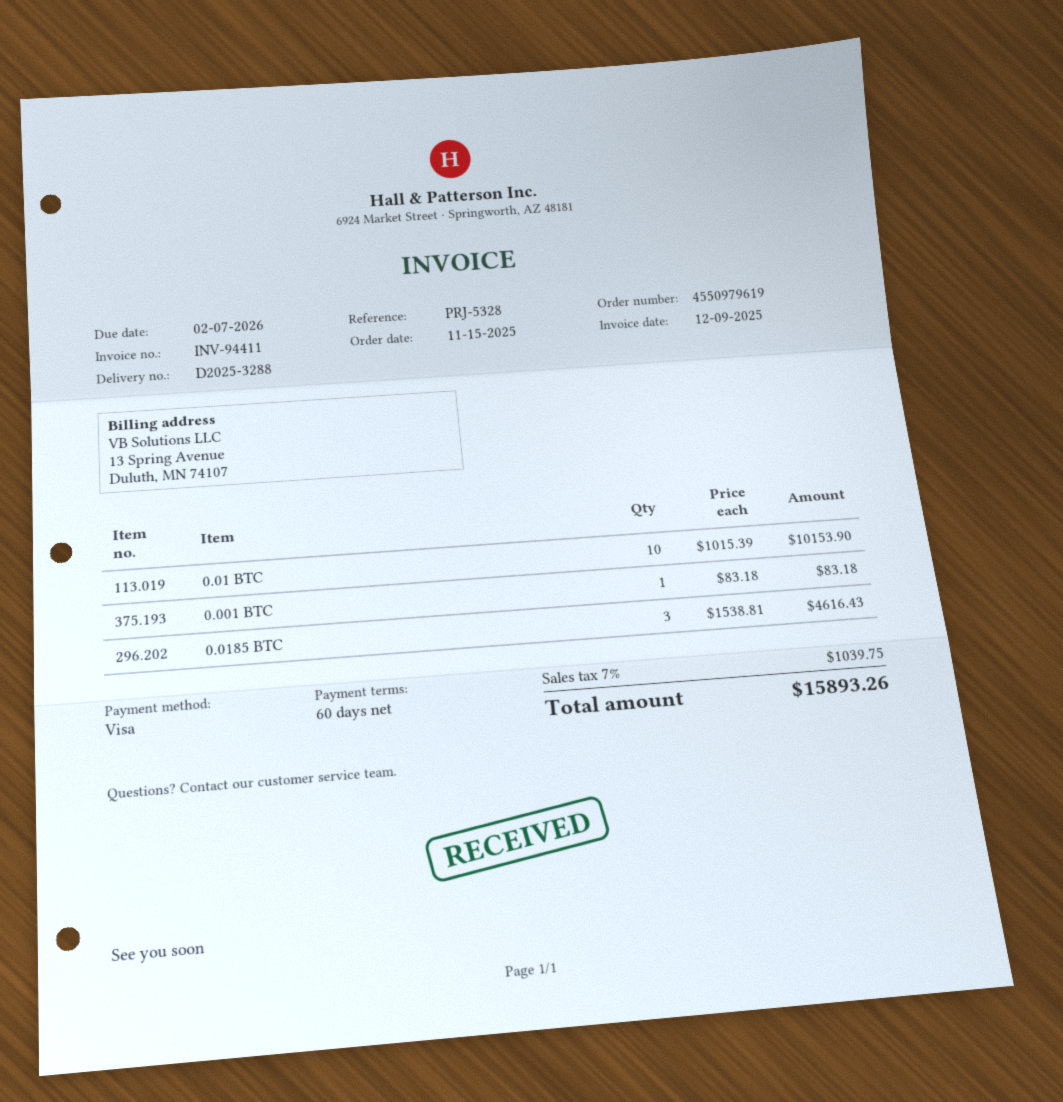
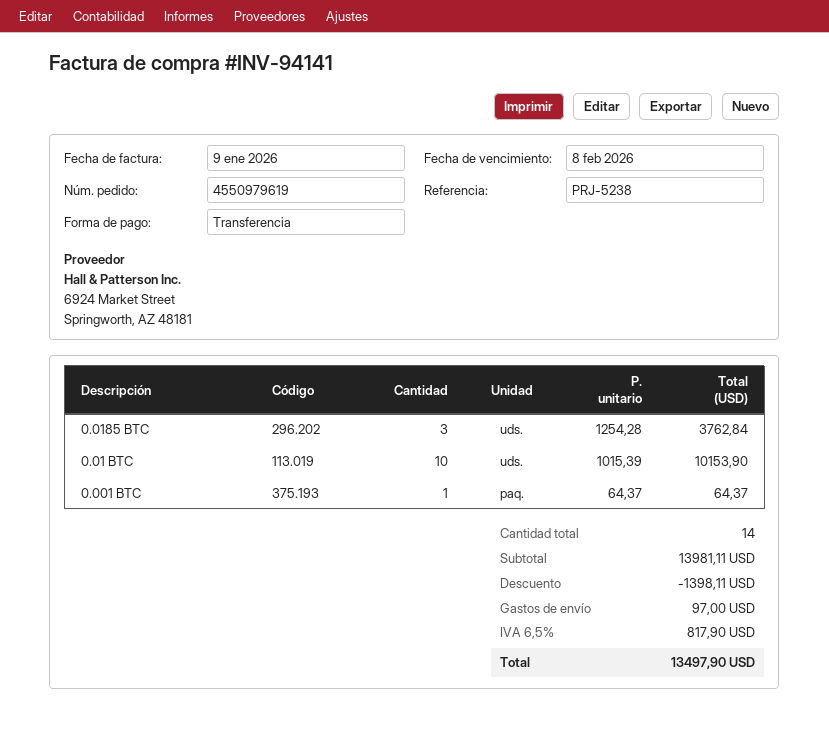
invoice number: INV-94411 -> INV-94141
invoice date: 2025-12-09 -> 2026-01-09
due date: 2026-02-07 -> 2026-02-08
reference: PRJ-5328 -> PRJ-5238
payment method: Visa -> bank transfer
0.001 BTC: 1 x 83.18 = 83.18 -> 1 x 64.37 = 64.37
0.0185 BTC: 3 x 1538.81 = 4616.43 -> 3 x 1254.28 = 3762.84
discount: none -> 1398.11
shipping: none -> 97.00
tax: 7% = 1039.75 -> 6.5% = 817.90
total: 15893.26 -> 13497.90

